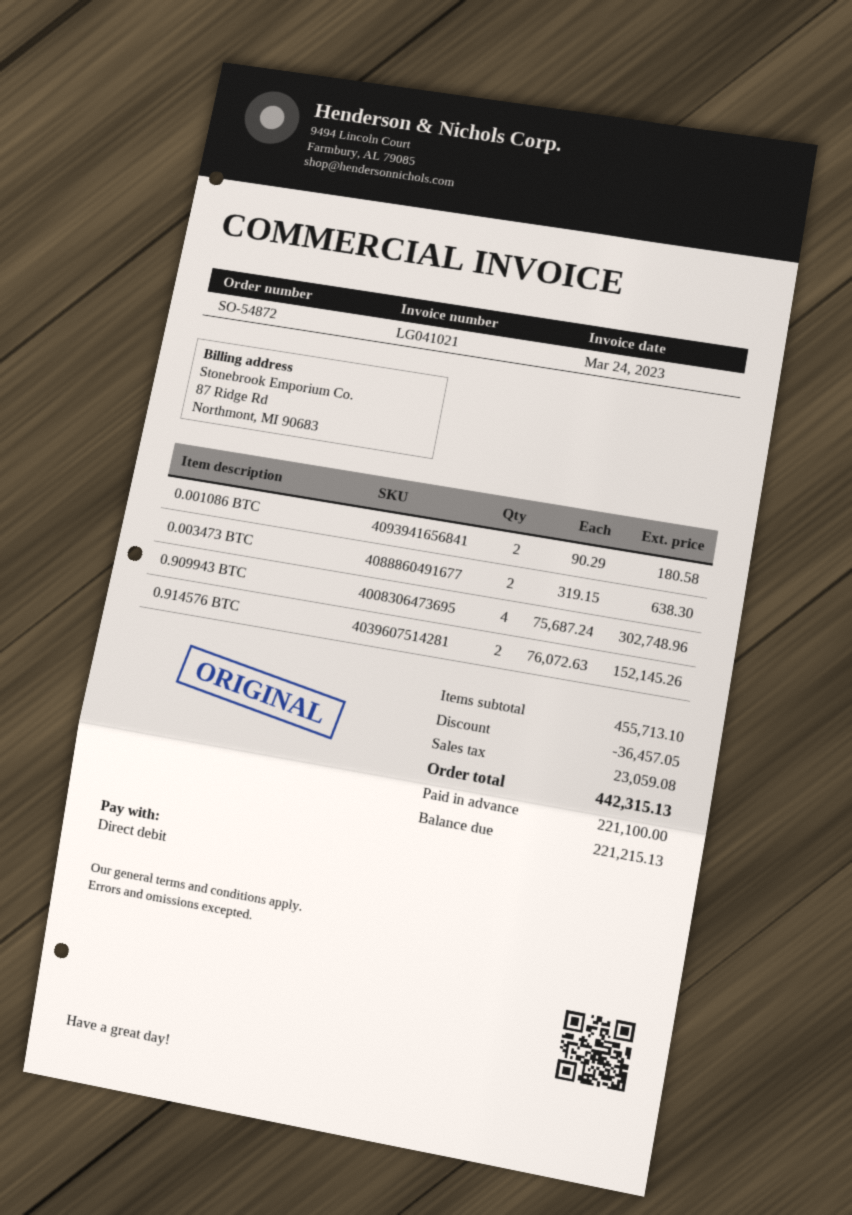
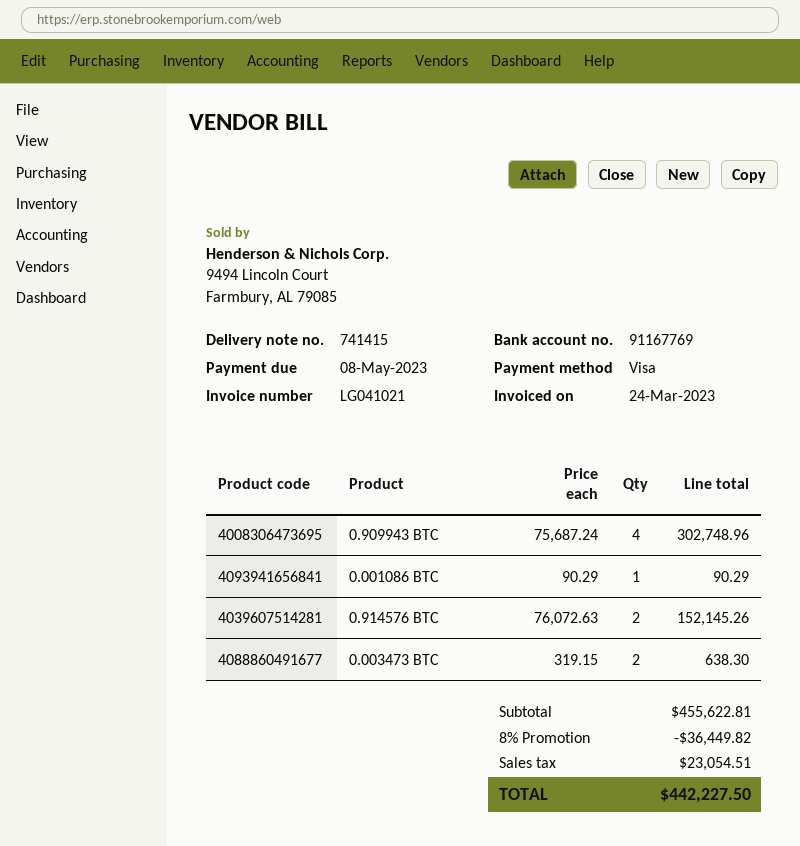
payment method: direct debit -> Visa
0.001086 BTC: 2 x 90.29 = 180.58 -> 1 x 90.29 = 90.29
subtotal: 455713.10 -> 455622.81
discount: 36457.05 -> 36449.82
tax: 23059.08 -> 23054.51
total: 442315.13 -> 442227.50

